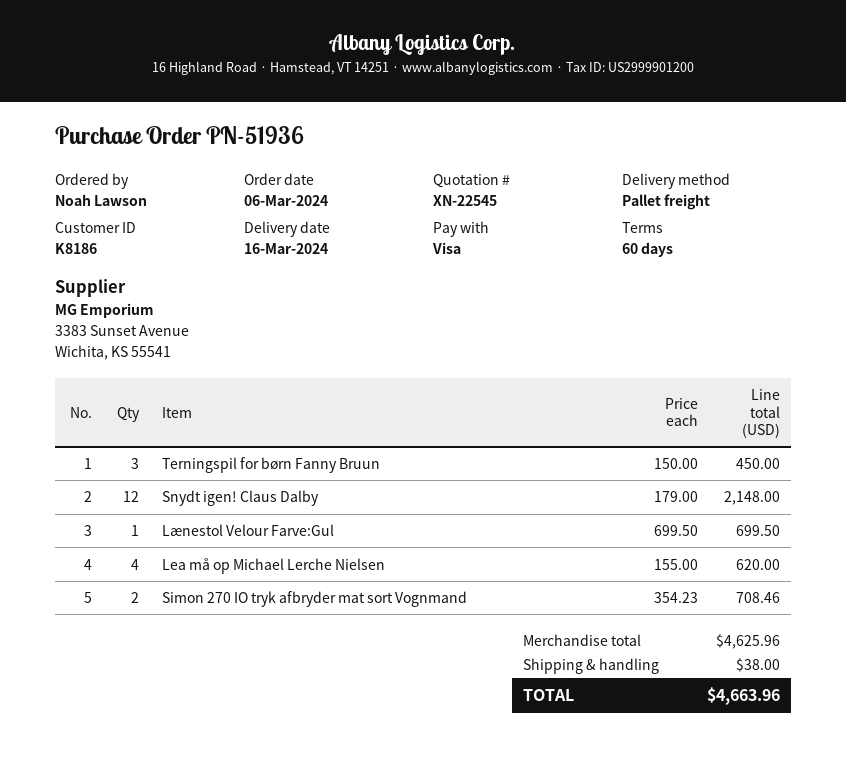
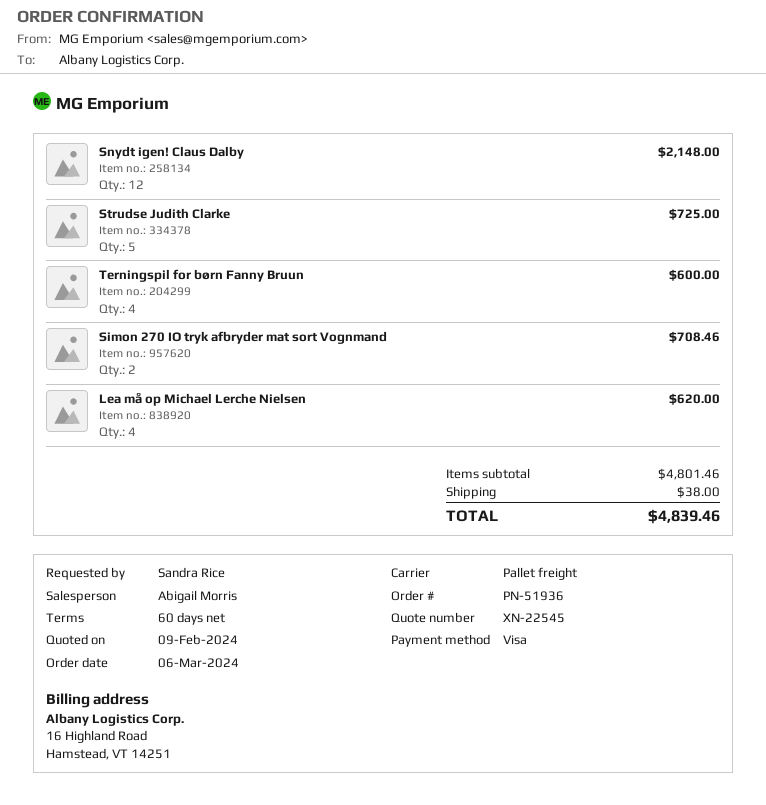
ordered by: Noah Lawson -> Sandra Rice
Terningspil for børn Fanny Bruun: 3 for 450.00 -> 4 for 600.00
Lænestol Velour Farve:Gul: 1 for 699.50 -> none
Strudse Judith Clarke: none -> 5 for 725.00
subtotal: 4625.96 -> 4801.46
total: 4663.96 -> 4839.46

